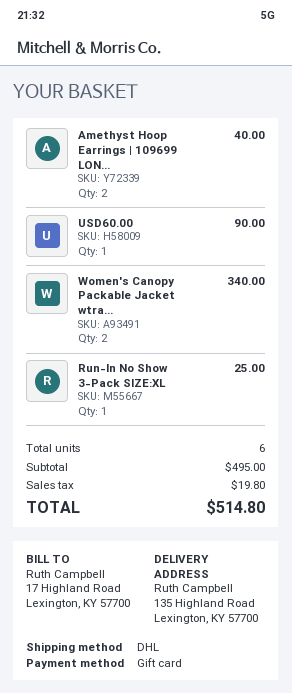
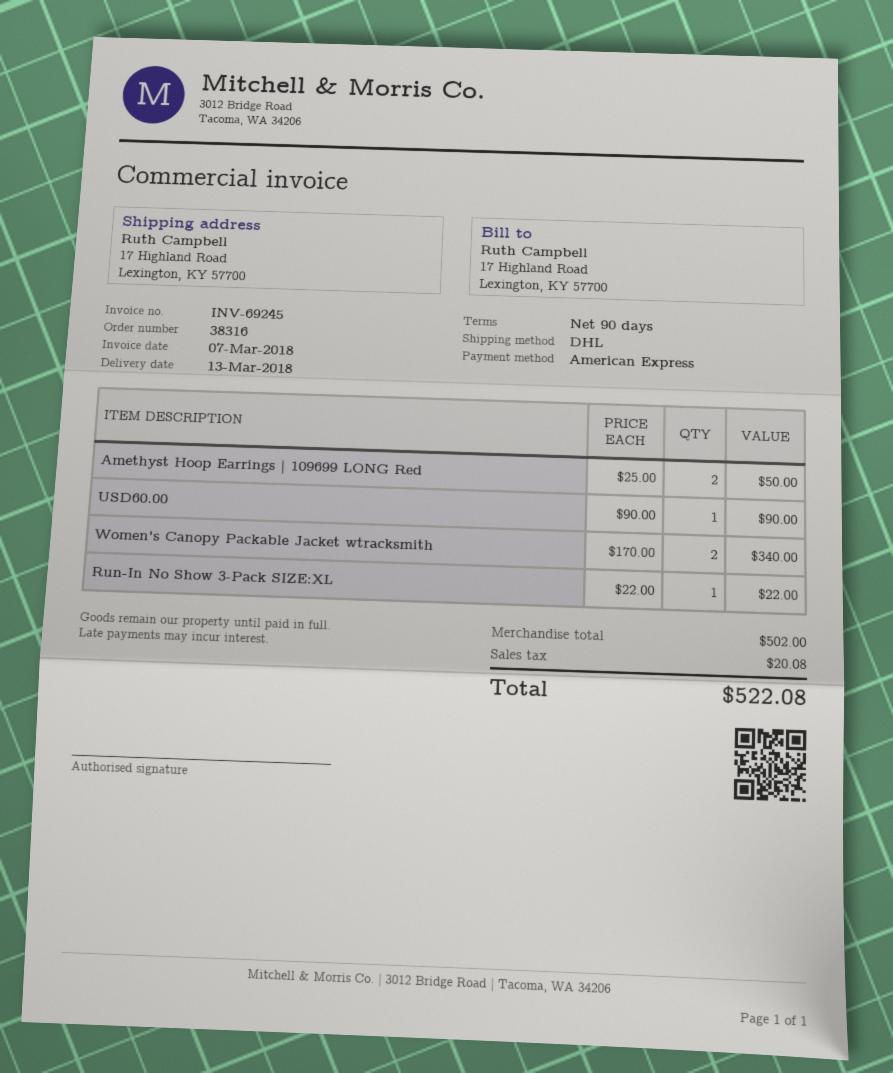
payment method: gift card -> American Express
ship to: 135 Highland Road, Lexington, KY 57700 -> 17 Highland Road, Lexington, KY 57700
Amethyst Hoop Earrings | 109699 LON...: 2 for 40.00 -> 2 for 50.00
Run-In No Show 3-Pack SIZE:XL: 1 for 25.00 -> 1 for 22.00
subtotal: 495.00 -> 502.00
tax: 19.80 -> 20.08
total: 514.80 -> 522.08

